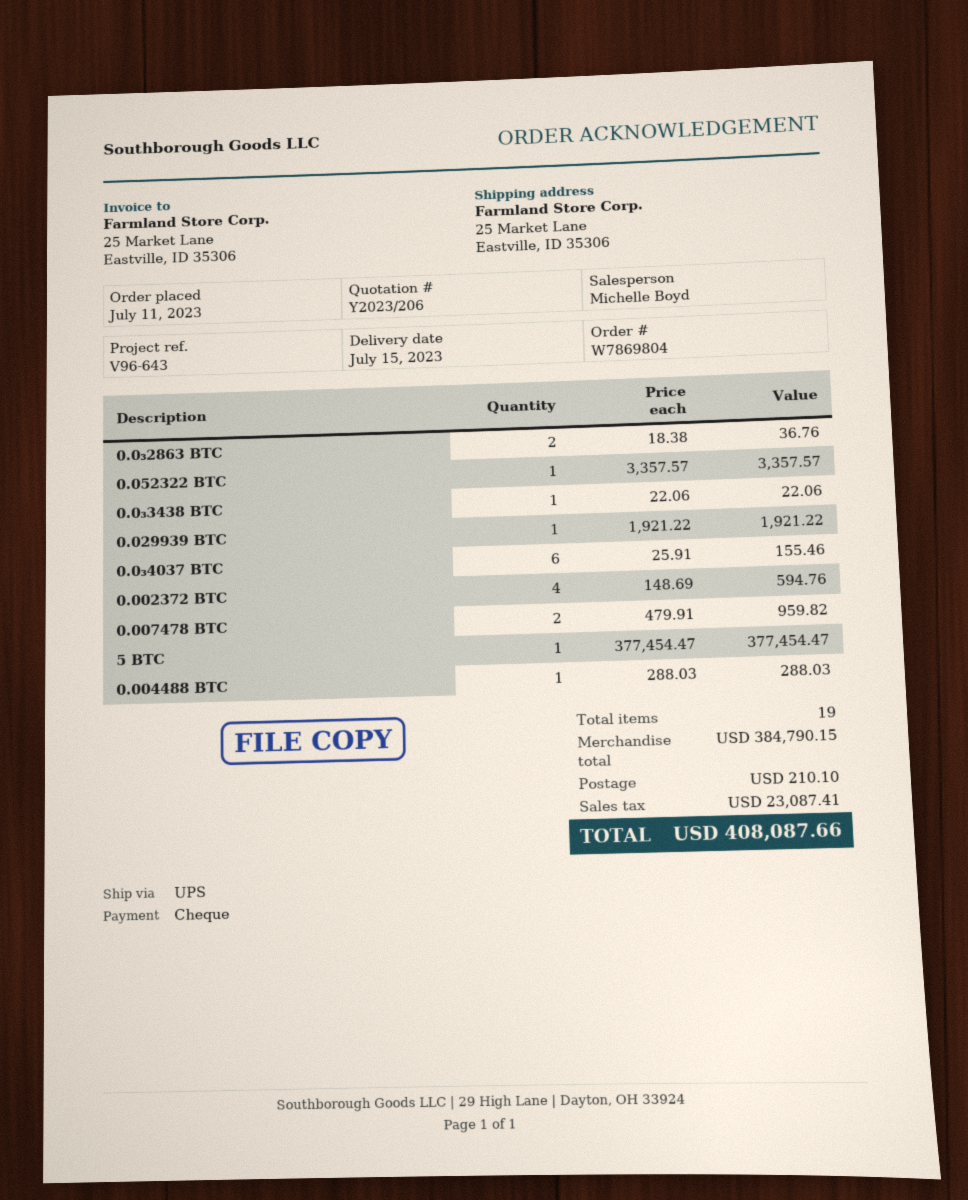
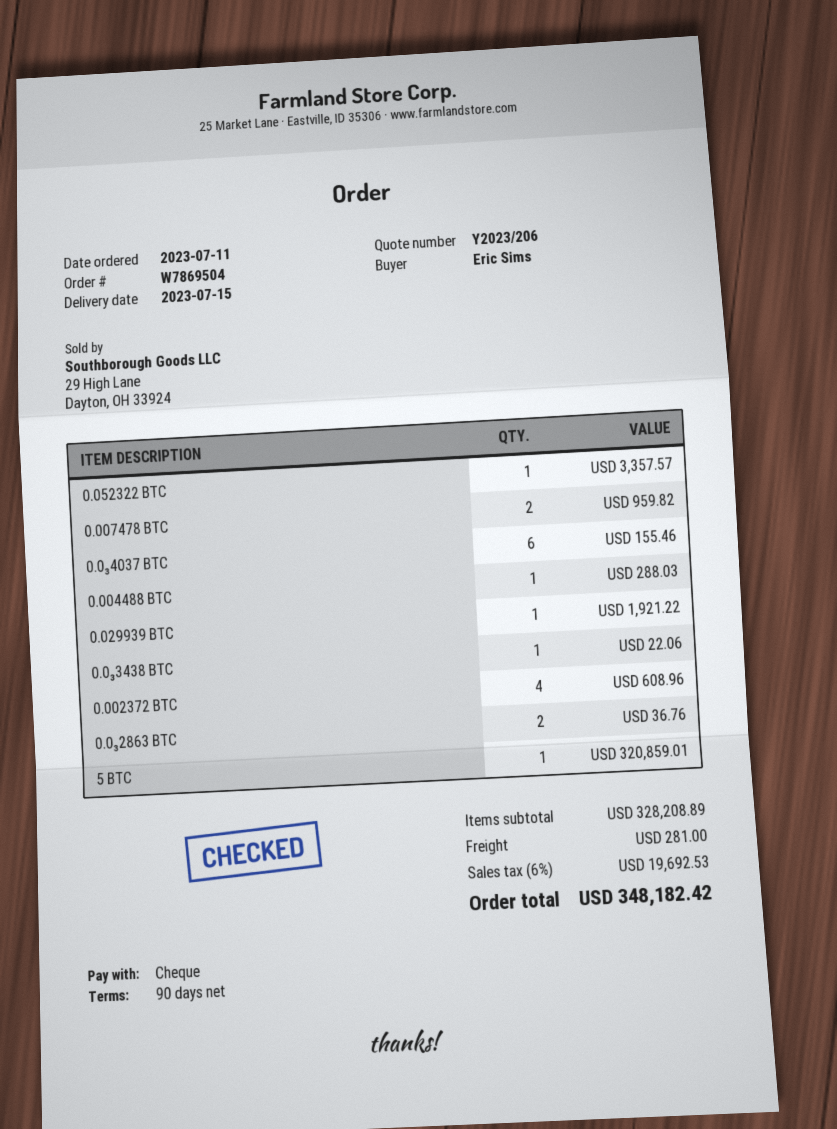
order number: W7869804 -> W7869504
0.002372 BTC: 4 for 594.76 -> 4 for 608.96
5 BTC: 1 for 377454.47 -> 1 for 320859.01
subtotal: 384790.15 -> 328208.89
shipping: 210.10 -> 281.00
tax: 23087.41 -> 19692.53
total: 408087.66 -> 348182.42

